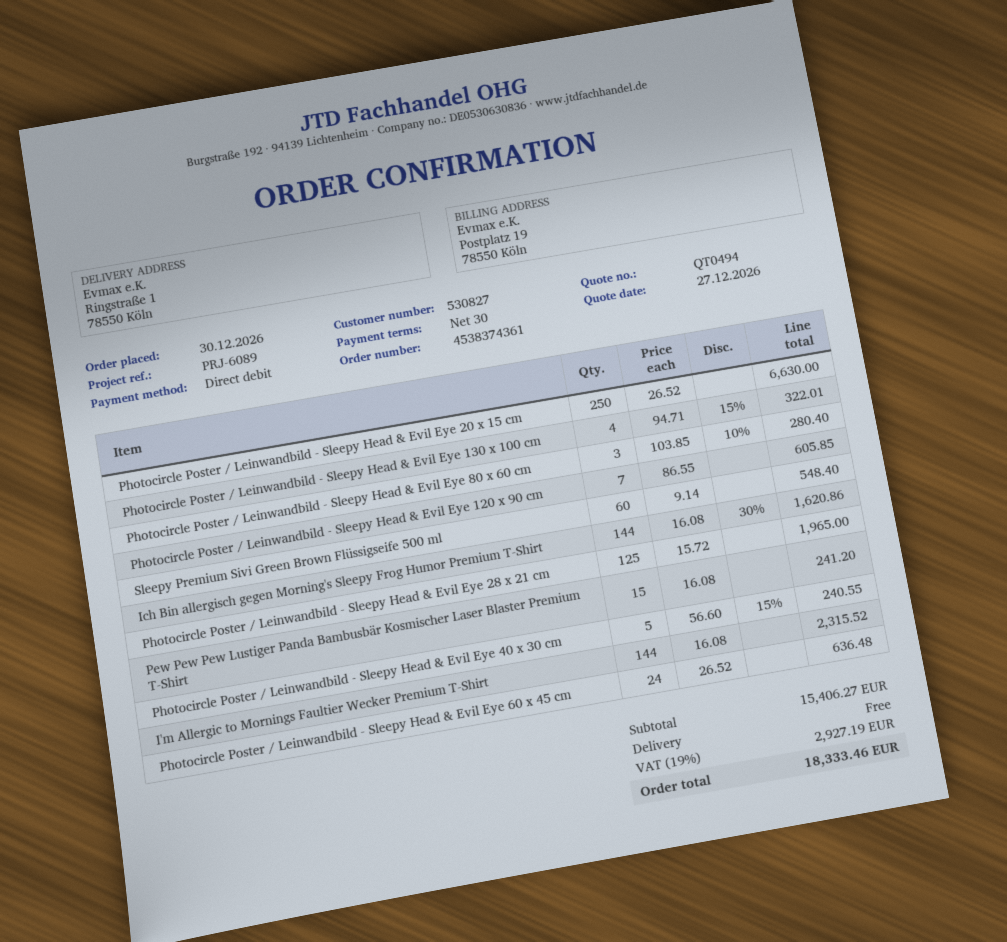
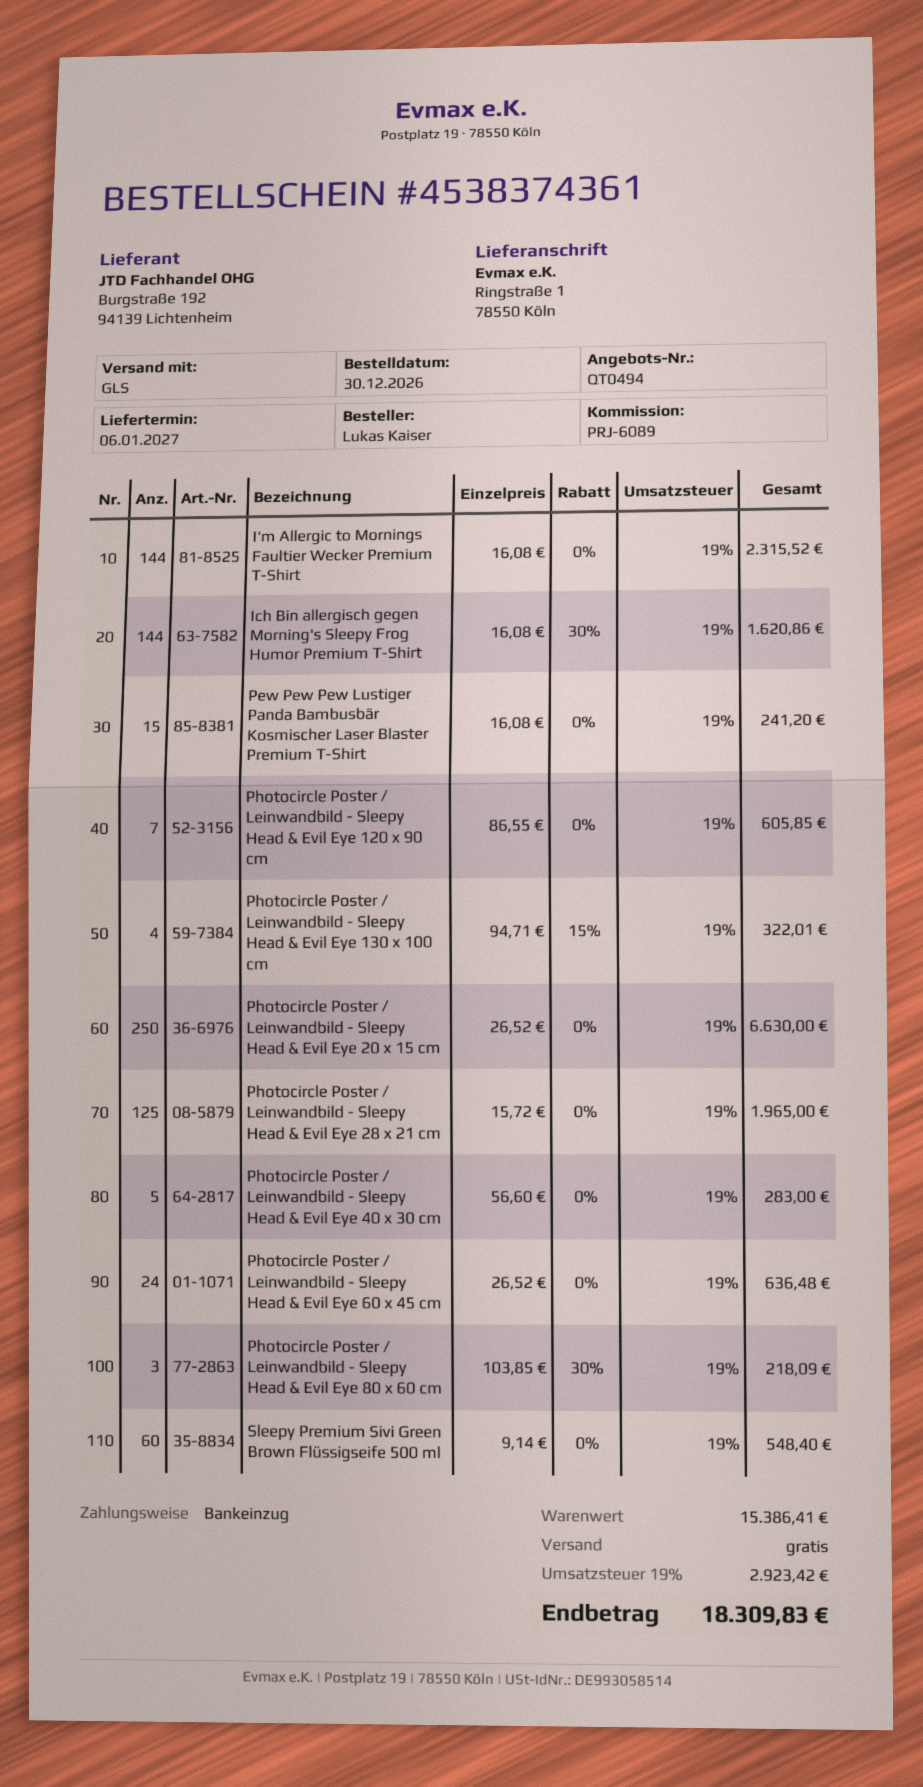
Photocircle Poster / Leinwandbild - Sleepy Head & Evil Eye 80 x 60 cm: 3 x 103.85 - 10% = 280.40 -> 3 x 103.85 - 30% = 218.09
Photocircle Poster / Leinwandbild - Sleepy Head & Evil Eye 40 x 30 cm: 5 x 56.60 - 15% = 240.55 -> 5 x 56.60 = 283.00
subtotal: 15406.27 -> 15386.41
tax: 19% = 2927.19 -> 19% = 2923.42
total: 18333.46 -> 18309.83

